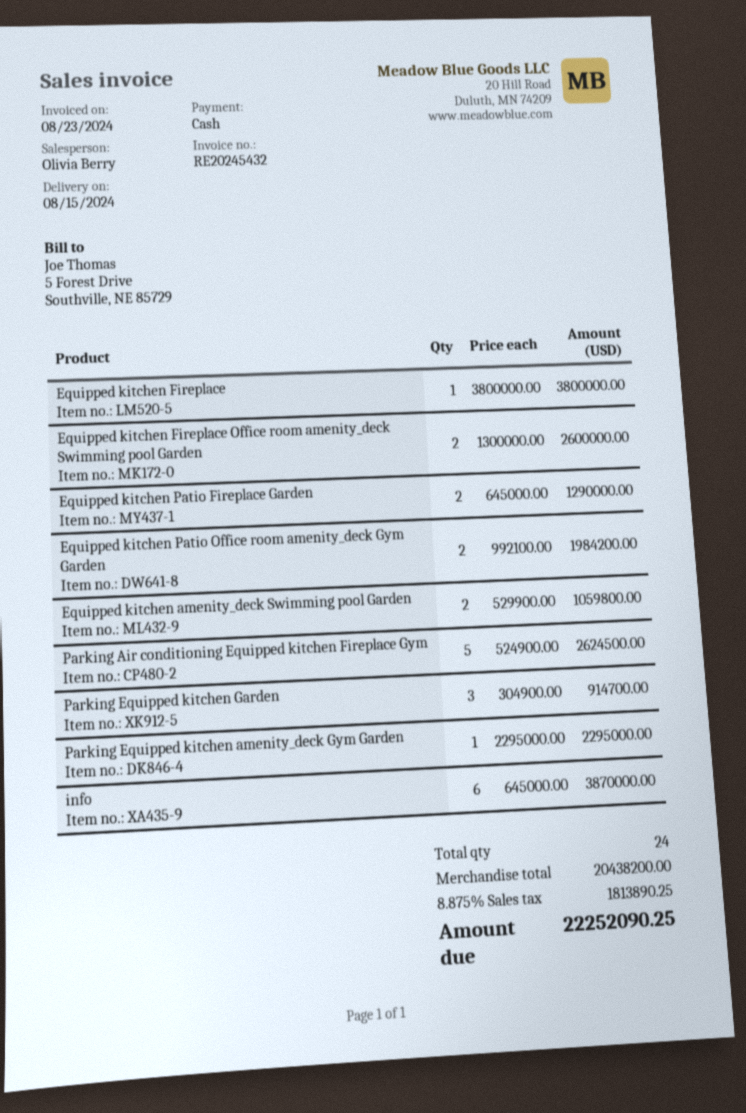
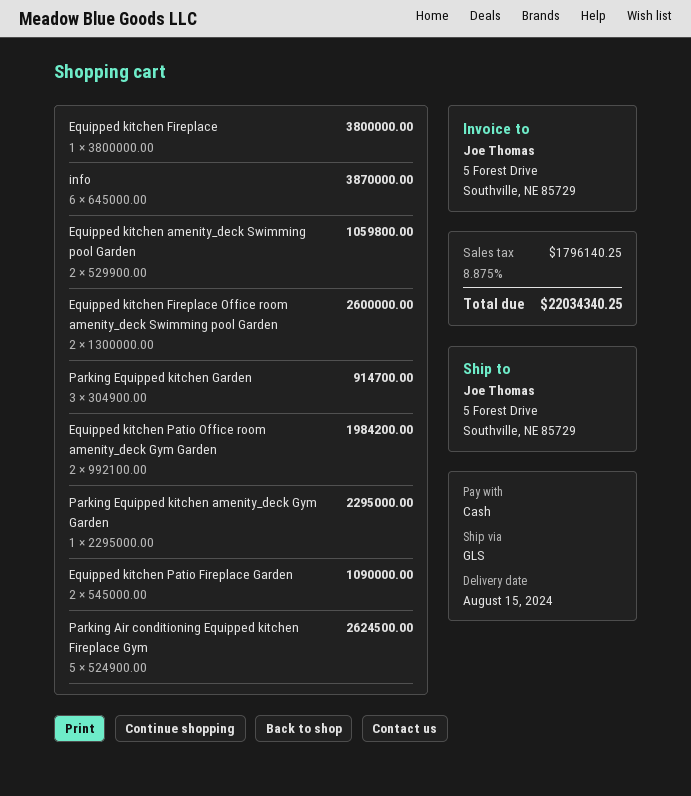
Equipped kitchen Patio Fireplace Garden: 2 x 645000.00 = 1290000.00 -> 2 x 545000.00 = 1090000.00
tax: 8.875% = 1813890.25 -> 8.875% = 1796140.25
total: 22252090.25 -> 22034340.25

